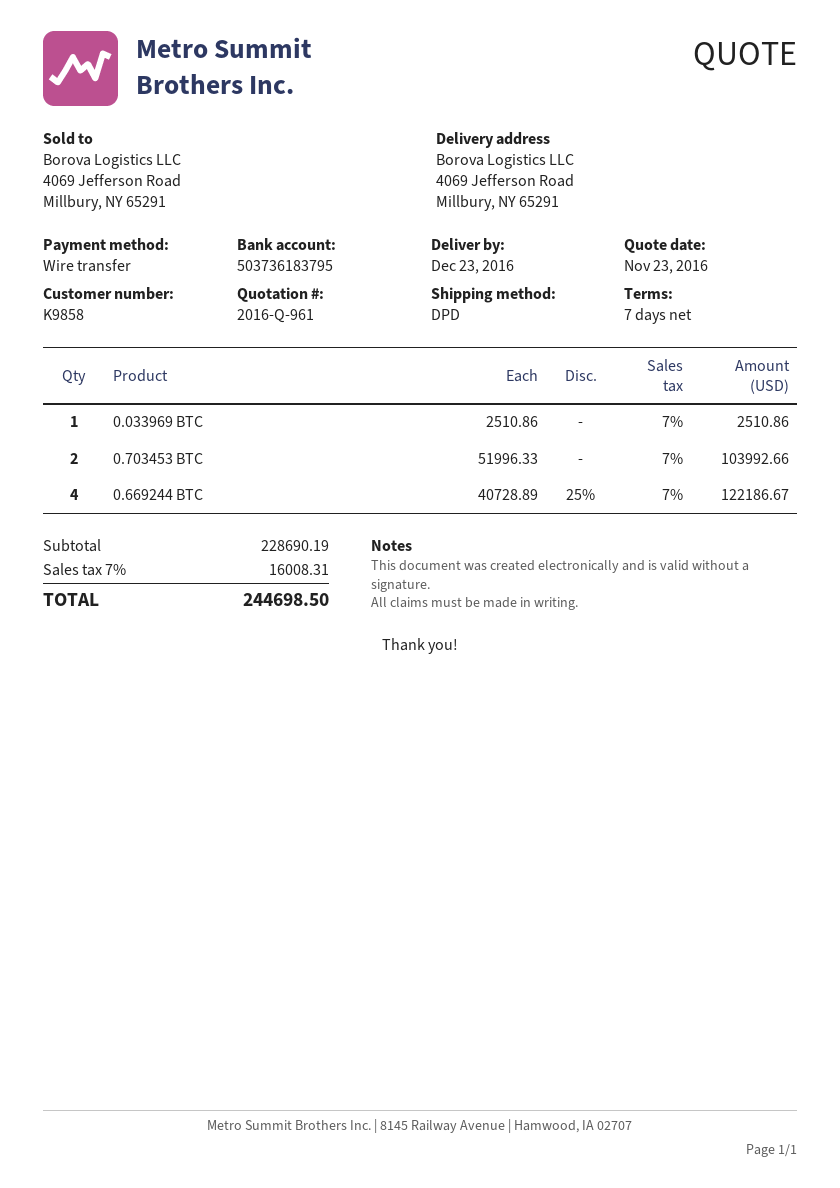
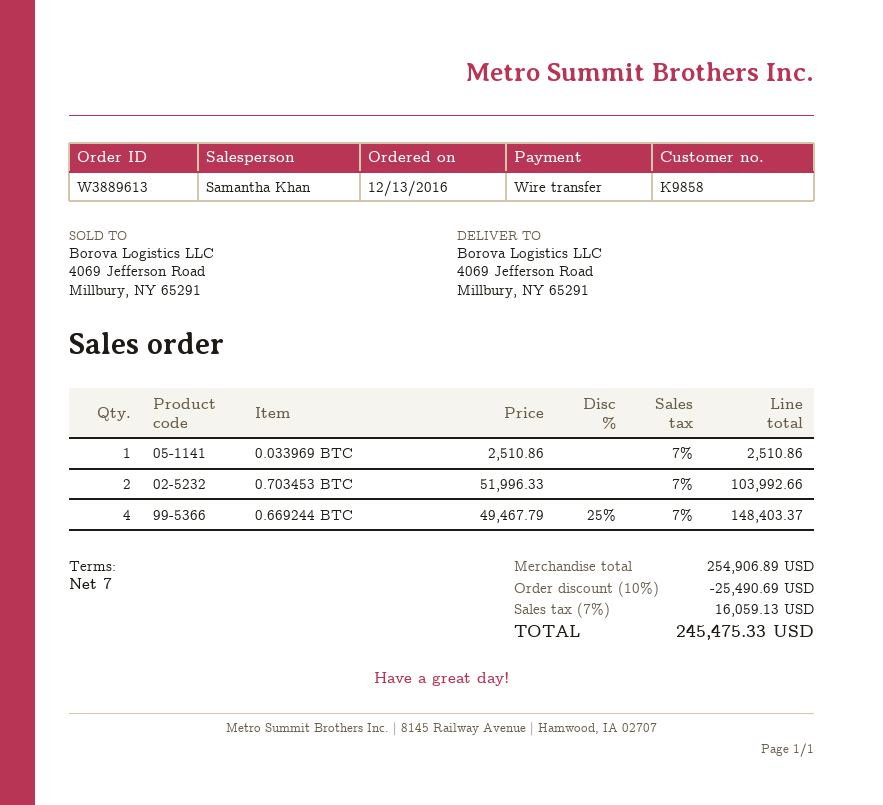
0.669244 BTC: 4 x 40728.89 - 25% = 122186.67 -> 4 x 49467.79 - 25% = 148403.37
subtotal: 228690.19 -> 254906.89
discount: none -> 10% = 25490.69
tax: 7% = 16008.31 -> 7% = 16059.13
total: 244698.50 -> 245475.33

